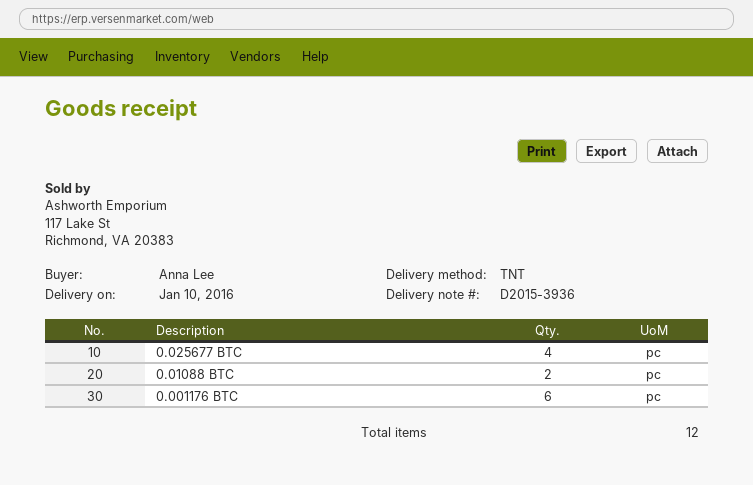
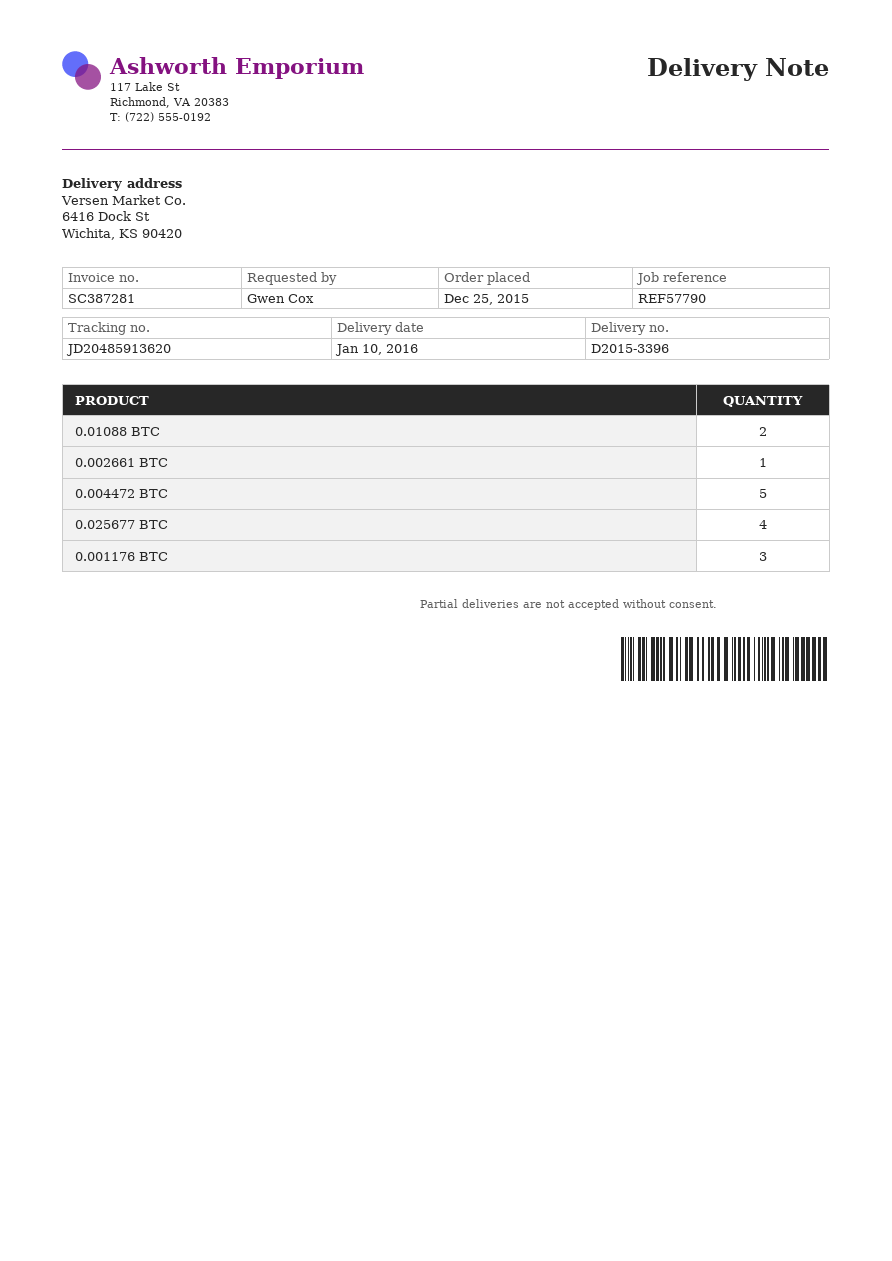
delivery note number: D2015-3936 -> D2015-3396
ordered by: Anna Lee -> Gwen Cox
0.001176 BTC: 6 -> 3
0.002661 BTC: none -> 1
0.004472 BTC: none -> 5

